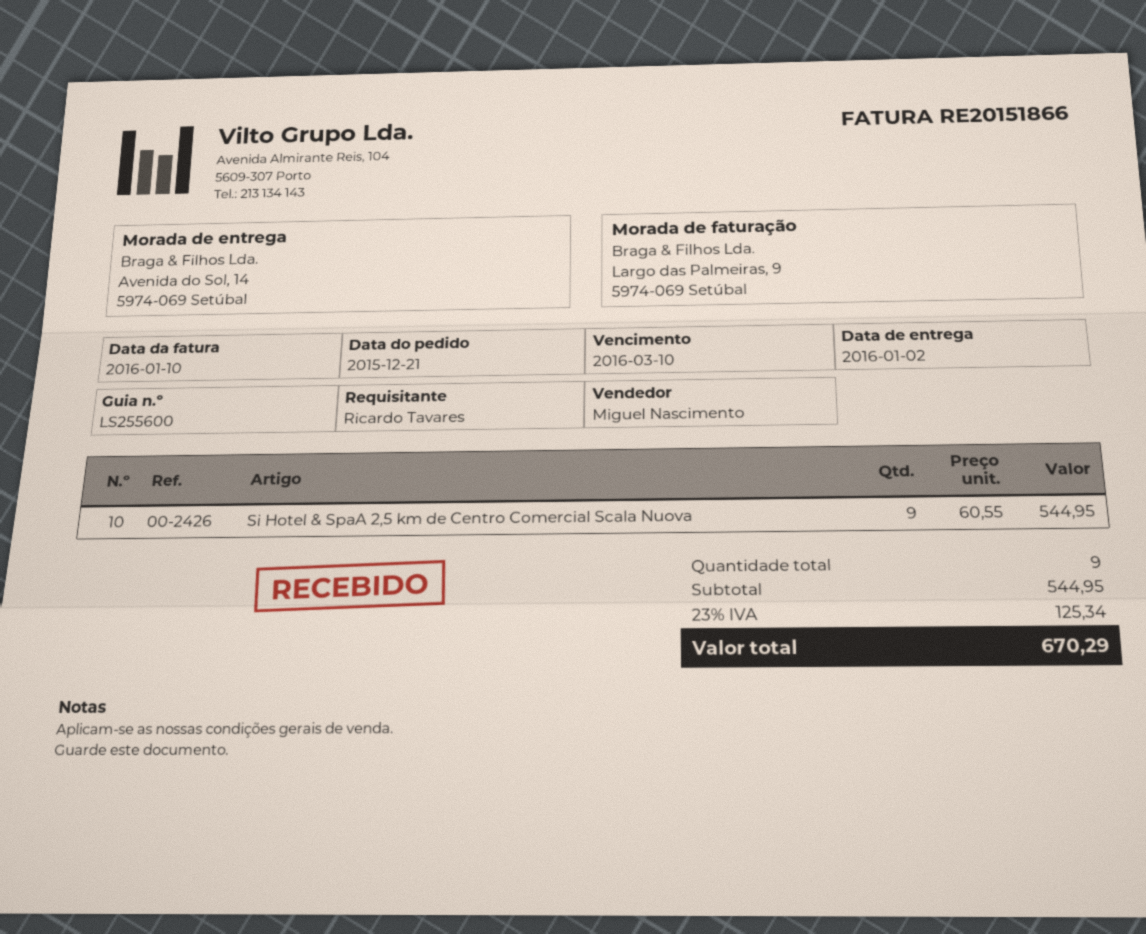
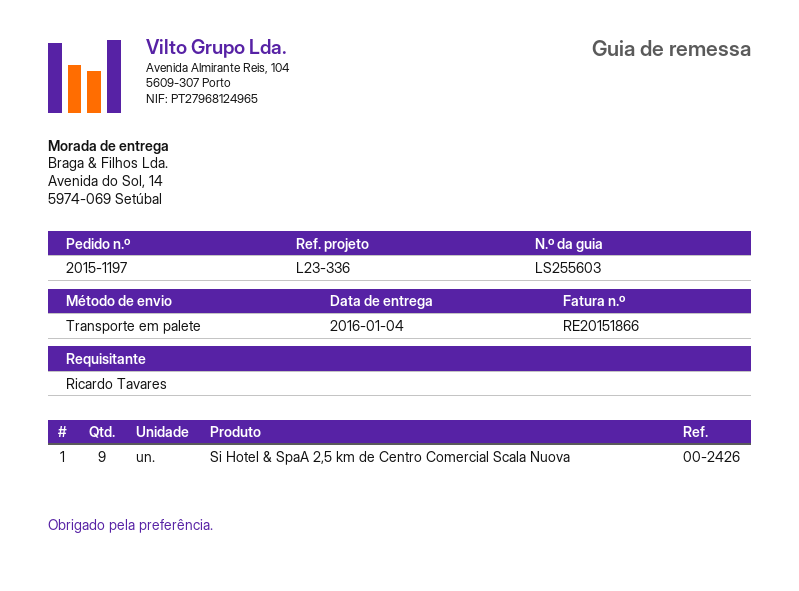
delivery note number: LS255600 -> LS255603
delivery date: 2016-01-02 -> 2016-01-04

